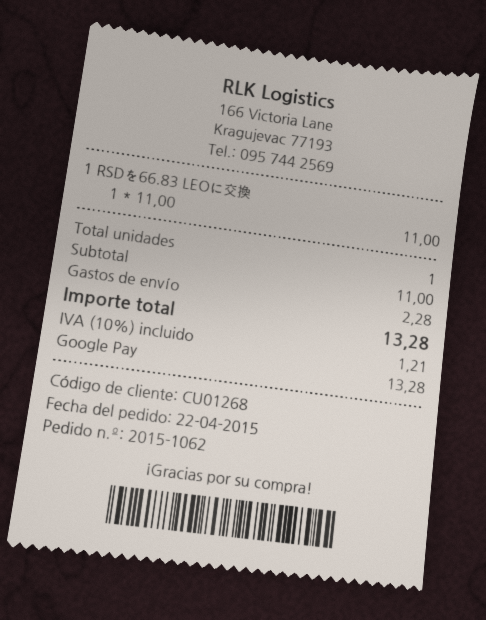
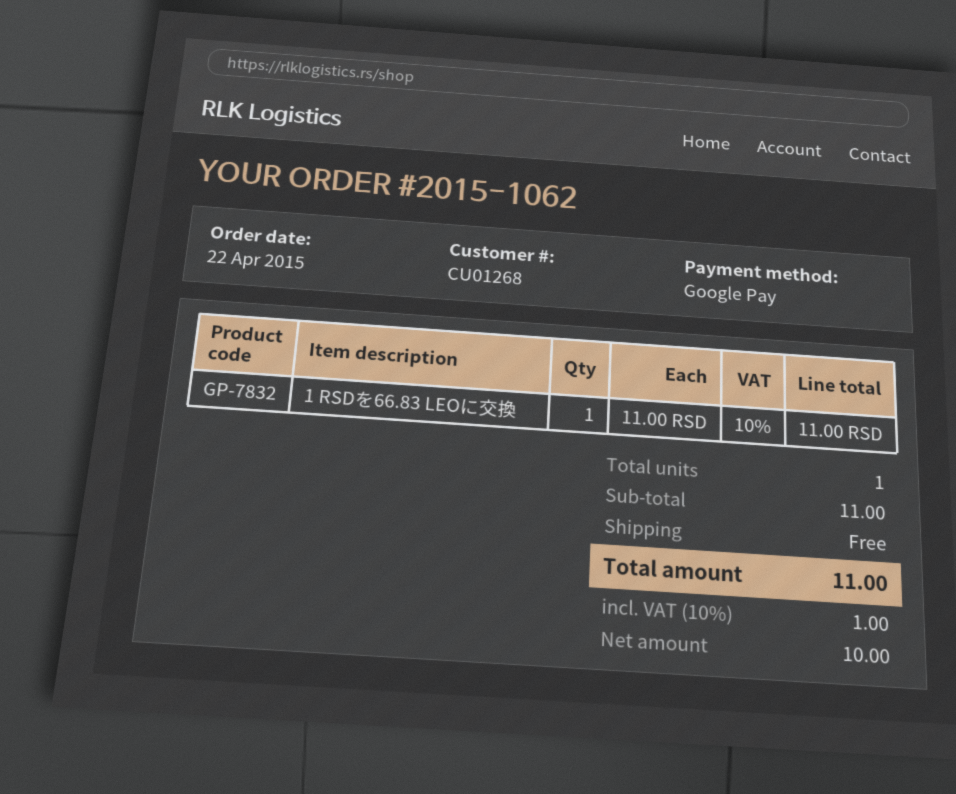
shipping: 2.28 -> 0.00
tax: 10% = 1.21 -> 10% = 1.00
total: 13.28 -> 11.00

